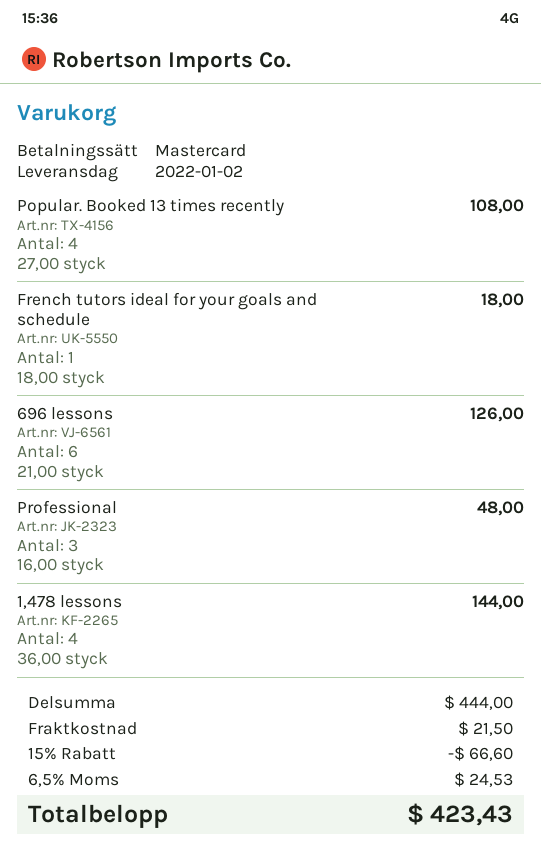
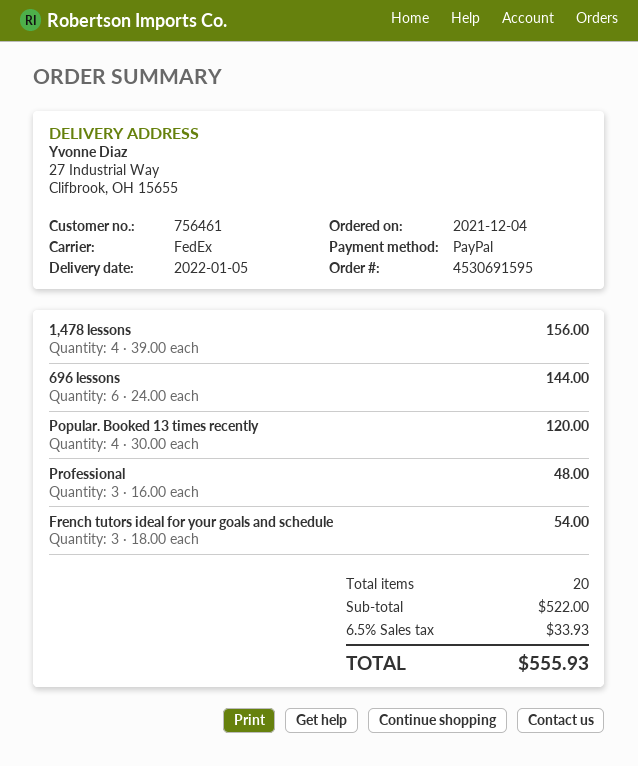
delivery date: 2022-01-02 -> 2022-01-05
payment method: Mastercard -> PayPal
Popular. Booked 13 times recently: 4 x 27.00 = 108.00 -> 4 x 30.00 = 120.00
French tutors ideal for your goals and schedule: 1 x 18.00 = 18.00 -> 3 x 18.00 = 54.00
696 lessons: 6 x 21.00 = 126.00 -> 6 x 24.00 = 144.00
1,478 lessons: 4 x 36.00 = 144.00 -> 4 x 39.00 = 156.00
subtotal: 444.00 -> 522.00
discount: 15% = 66.60 -> none
shipping: 21.50 -> none
tax: 6.5% = 24.53 -> 6.5% = 33.93
total: 423.43 -> 555.93

